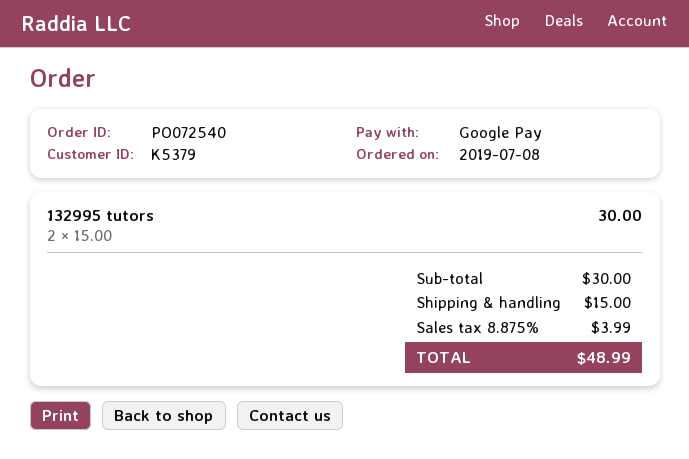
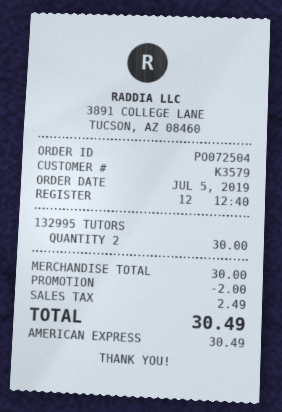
order number: PO072540 -> PO072504
order date: 2019-07-08 -> 2019-07-05
customer number: K5379 -> K3579
payment method: Google Pay -> American Express
discount: none -> 2.00
shipping: 15.00 -> none
tax: 3.99 -> 2.49
total: 48.99 -> 30.49

